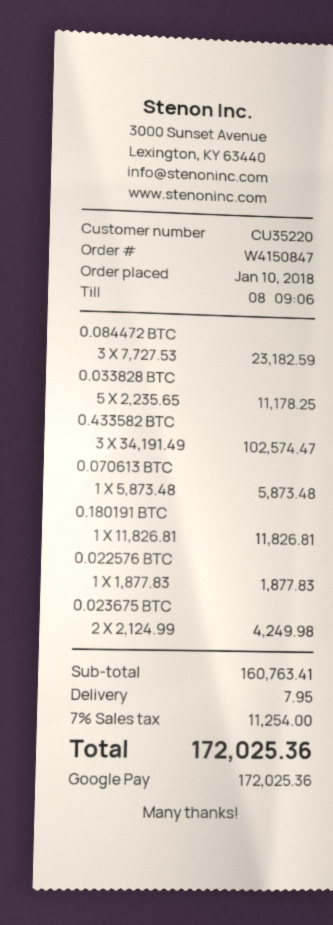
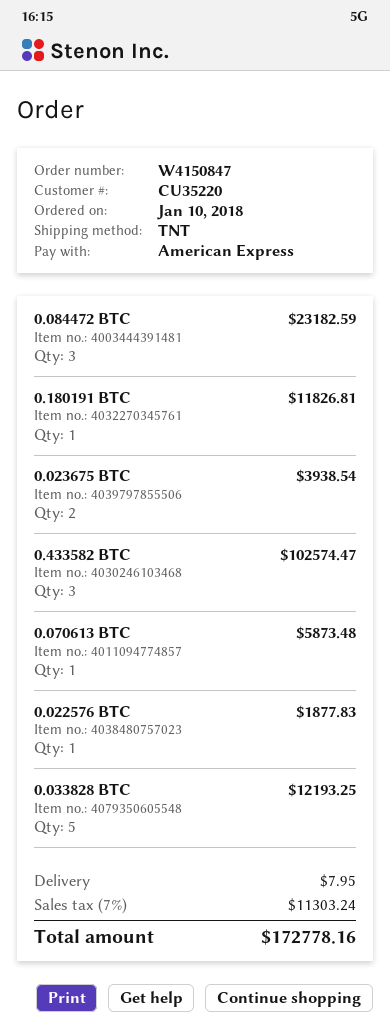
payment method: Google Pay -> American Express
0.033828 BTC: 5 for 11178.25 -> 5 for 12193.25
0.023675 BTC: 2 for 4249.98 -> 2 for 3938.54
tax: 7% = 11254.00 -> 7% = 11303.24
total: 172025.36 -> 172778.16

